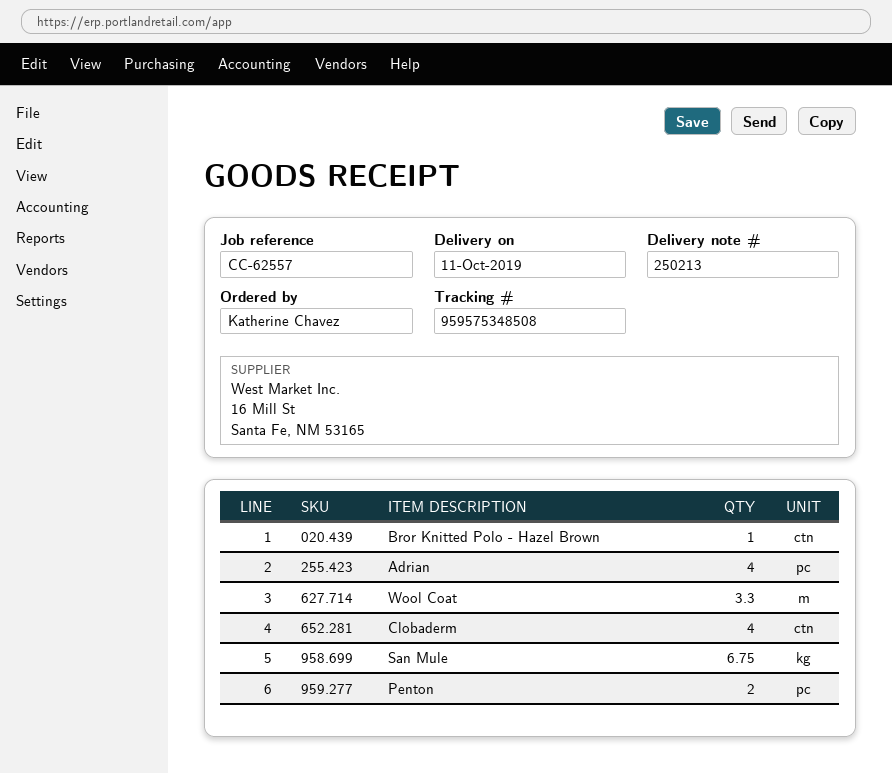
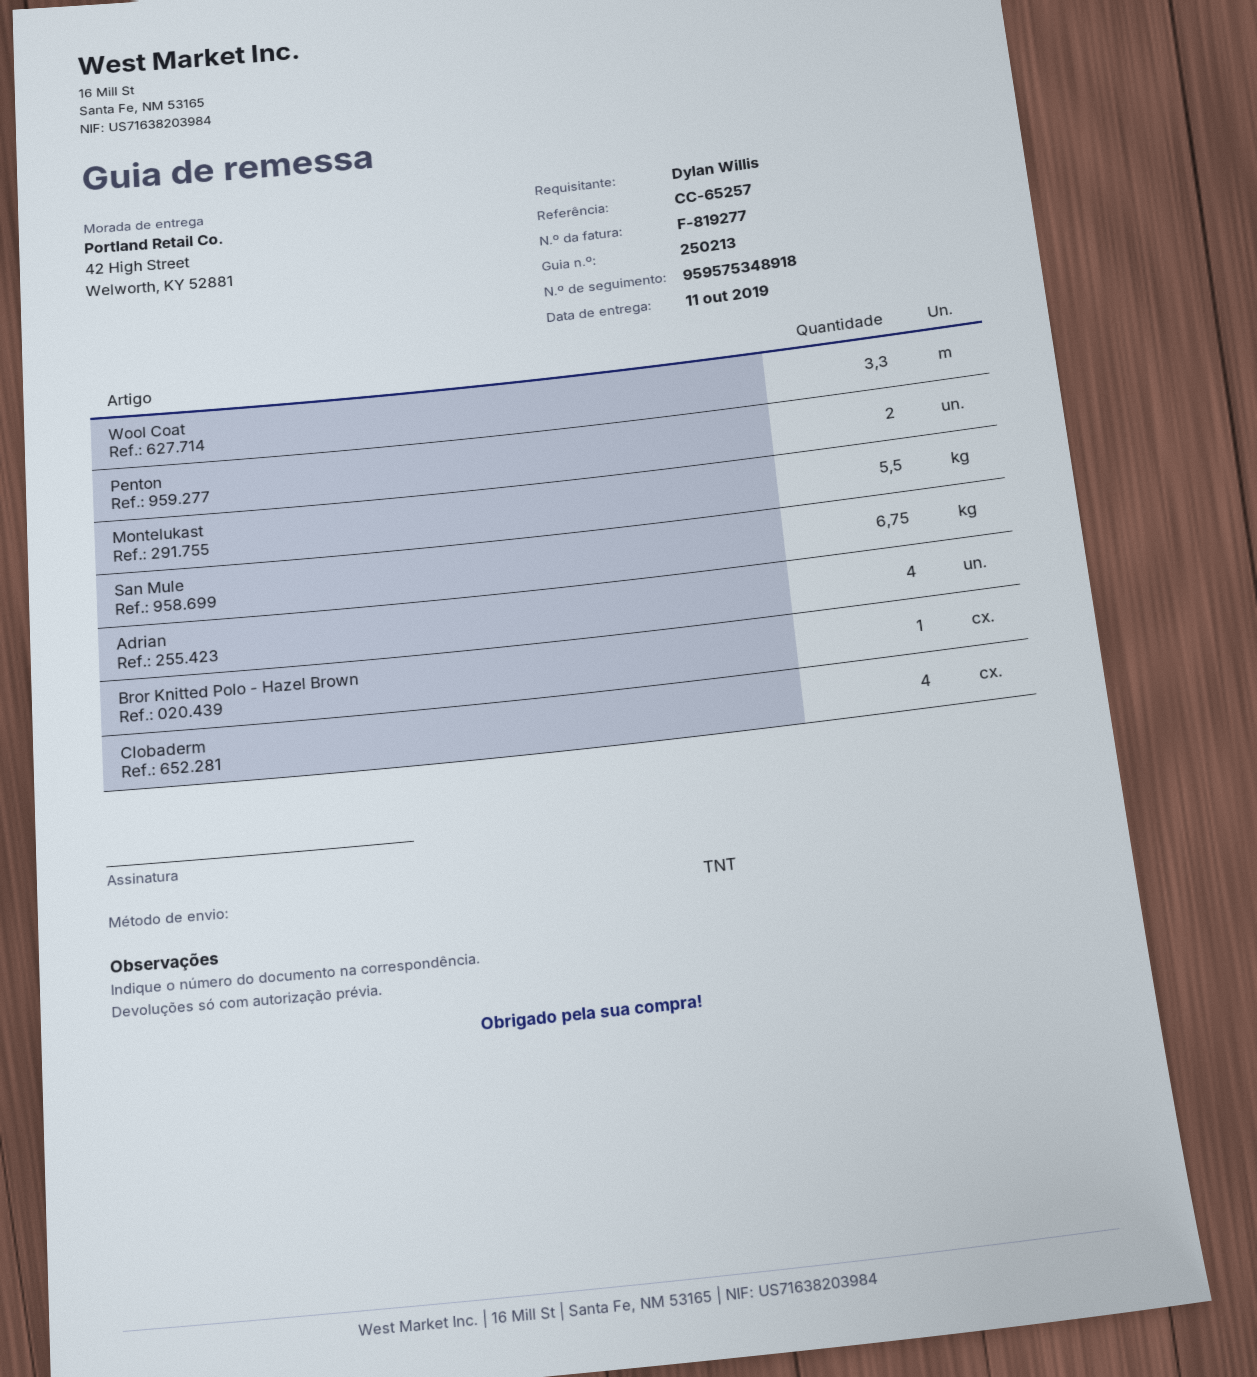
reference: CC-62557 -> CC-65257
ordered by: Katherine Chavez -> Dylan Willis
tracking number: 959575348508 -> 959575348918
Montelukast: none -> 5.5

